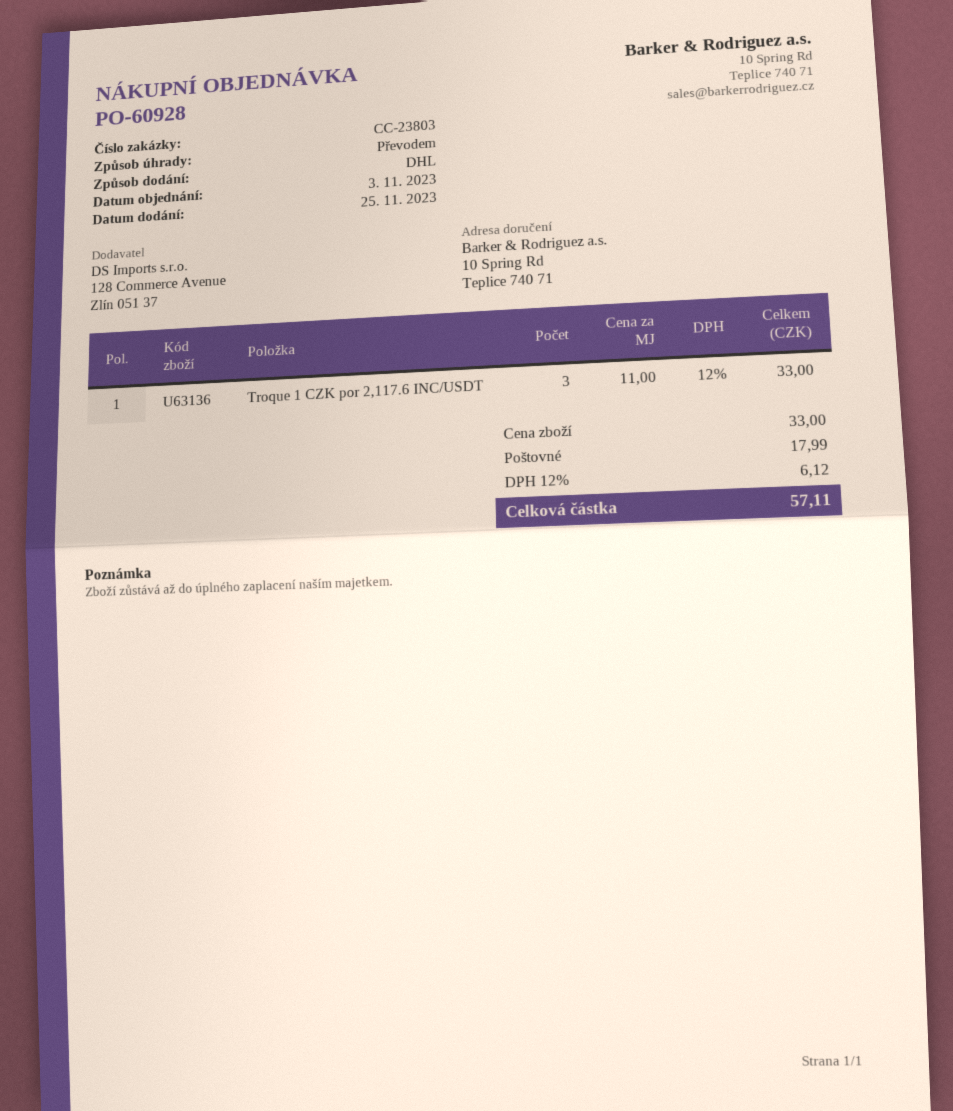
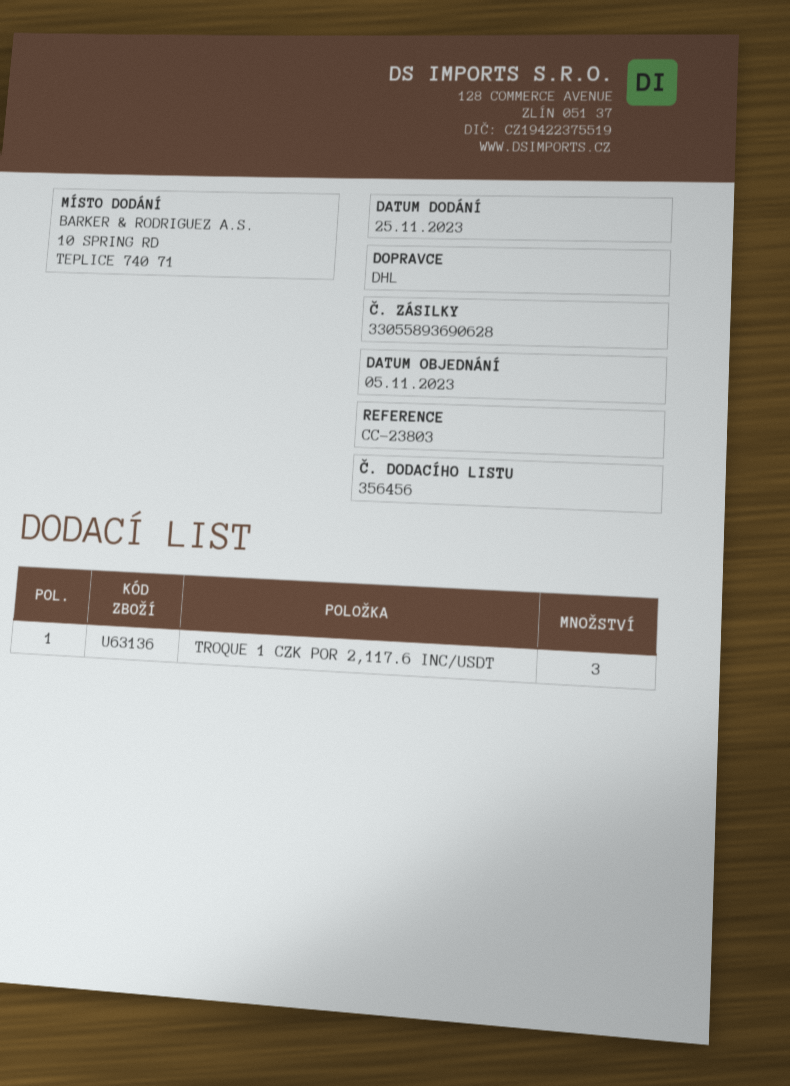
order date: 2023-11-03 -> 2023-11-05

